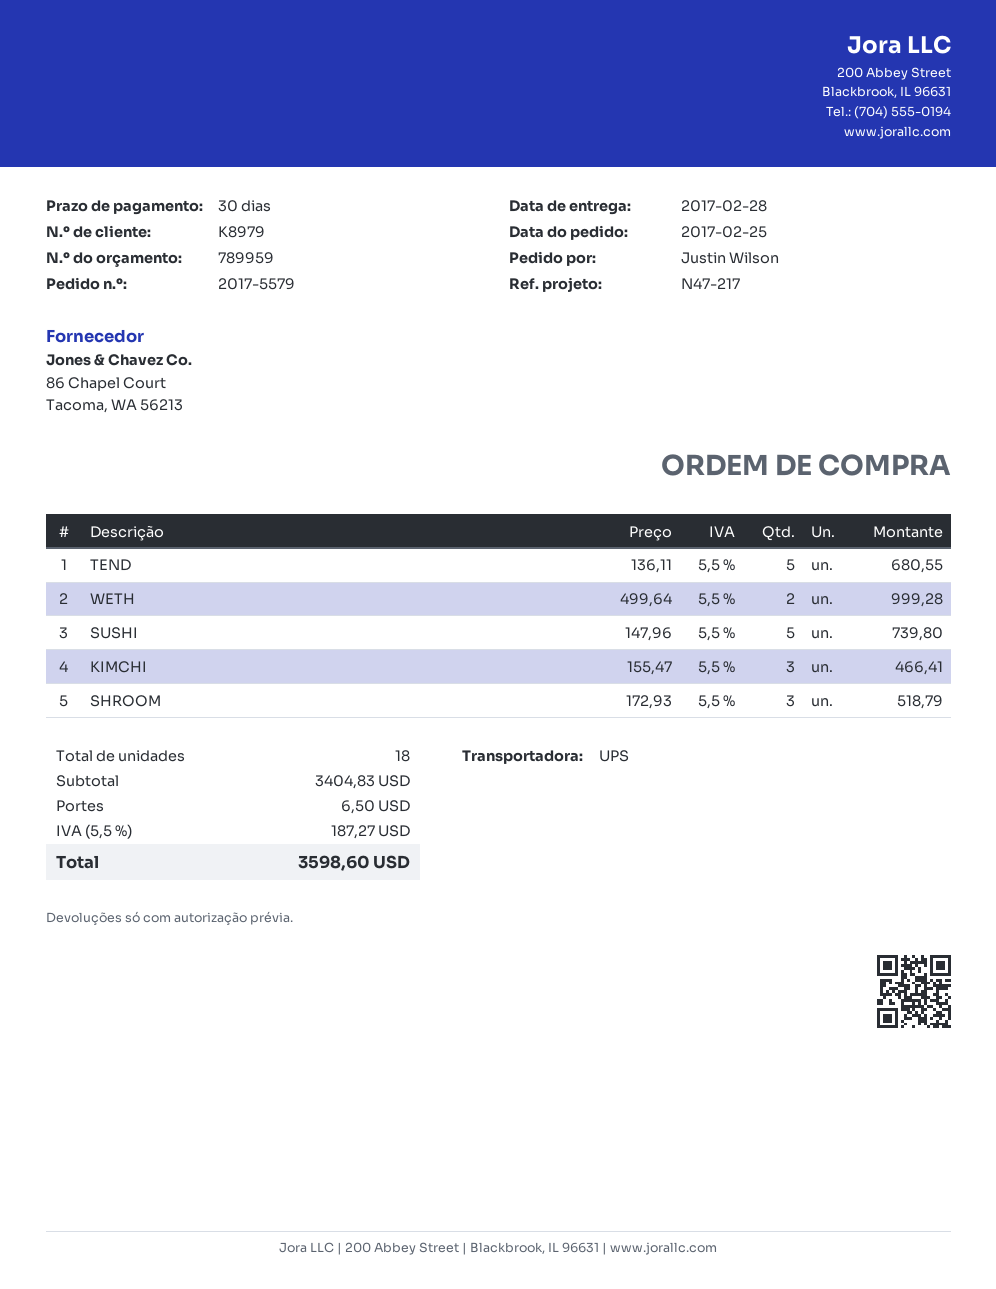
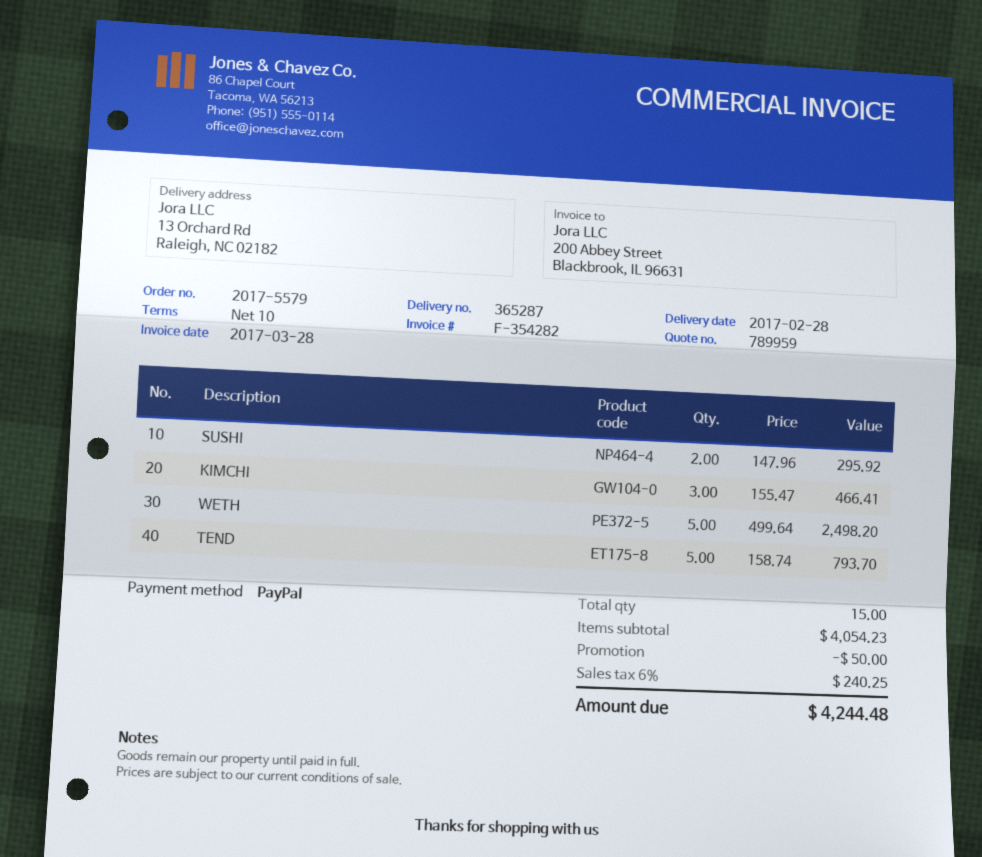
payment terms: 30 days -> 10 days
TEND: 5 x 136.11 = 680.55 -> 5 x 158.74 = 793.70
WETH: 2 x 499.64 = 999.28 -> 5 x 499.64 = 2498.20
SUSHI: 5 x 147.96 = 739.80 -> 2 x 147.96 = 295.92
SHROOM: 3 x 172.93 = 518.79 -> none
total quantity: 18 -> 15
subtotal: 3404.83 -> 4054.23
discount: none -> 50.00
shipping: 6.50 -> none
tax: 5.5% = 187.27 -> 6% = 240.25
total: 3598.60 -> 4244.48

